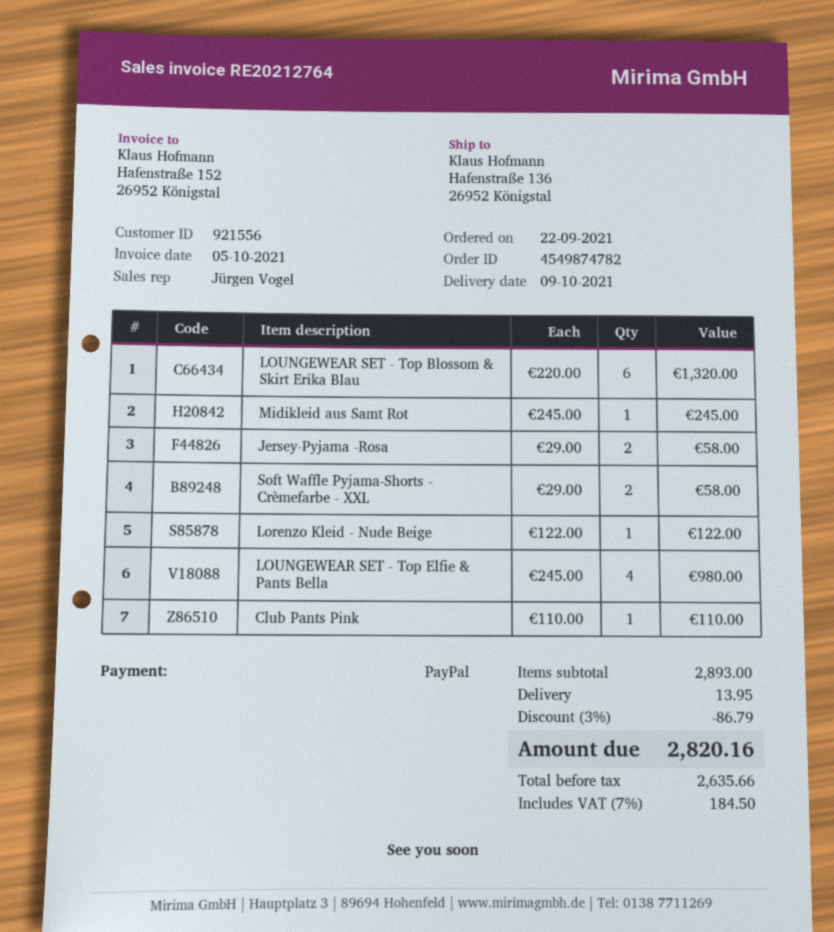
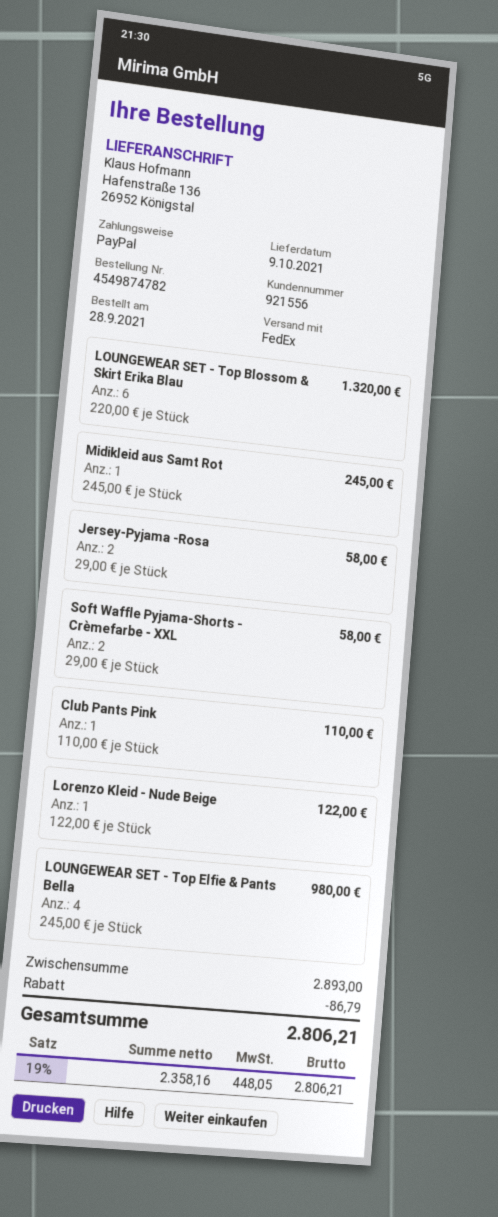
order date: 2021-09-22 -> 2021-09-28
shipping: 13.95 -> none
net: 2635.66 -> 2358.16
tax: 7% = 184.50 -> 19% = 448.05
total: 2820.16 -> 2806.21

